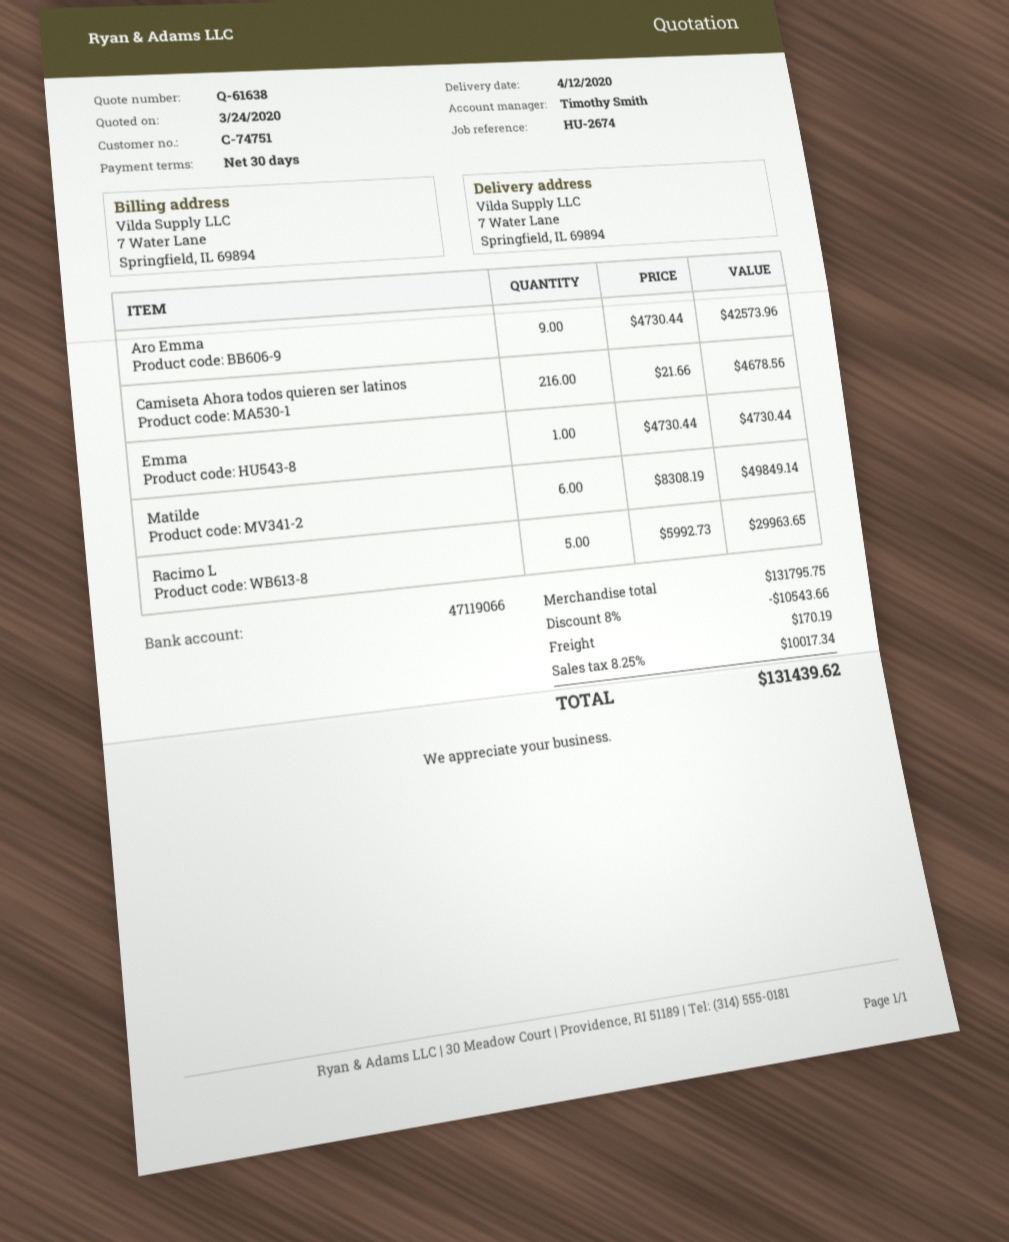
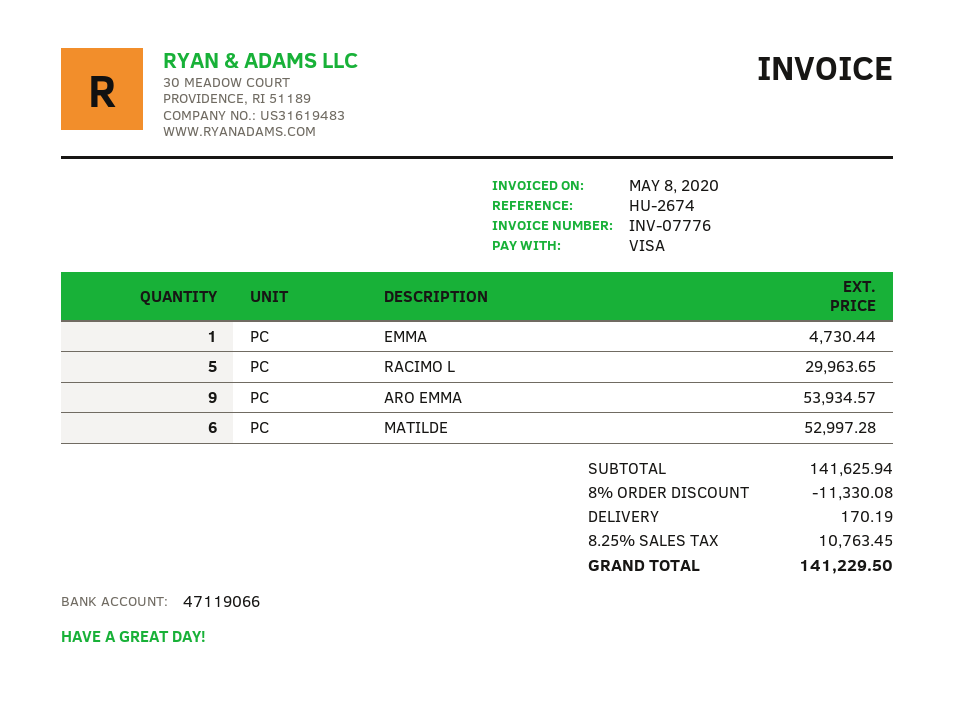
Aro Emma: 9 for 42573.96 -> 9 for 53934.57
Camiseta Ahora todos quieren ser latinos: 216 for 4678.56 -> none
Matilde: 6 for 49849.14 -> 6 for 52997.28
subtotal: 131795.75 -> 141625.94
discount: 8% = 10543.66 -> 8% = 11330.08
tax: 8.25% = 10017.34 -> 8.25% = 10763.45
total: 131439.62 -> 141229.50

